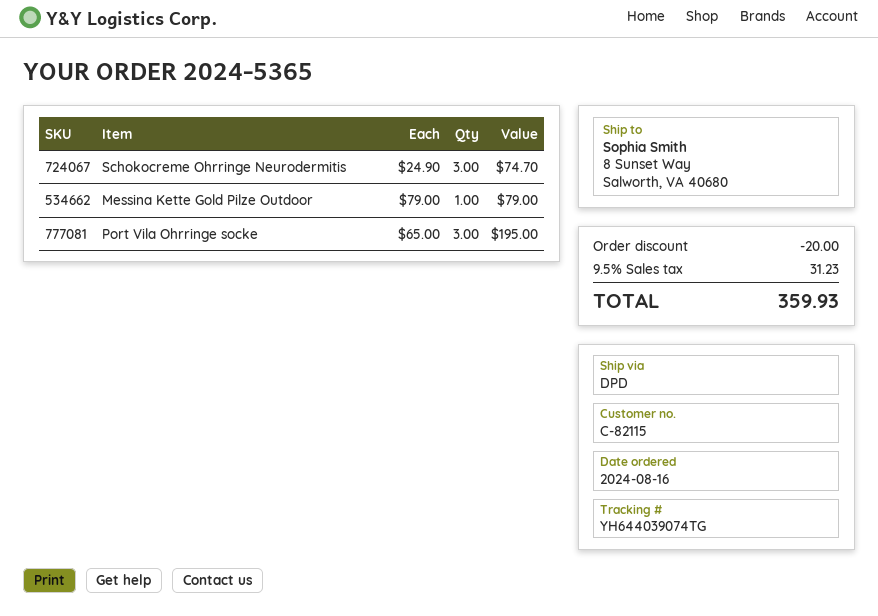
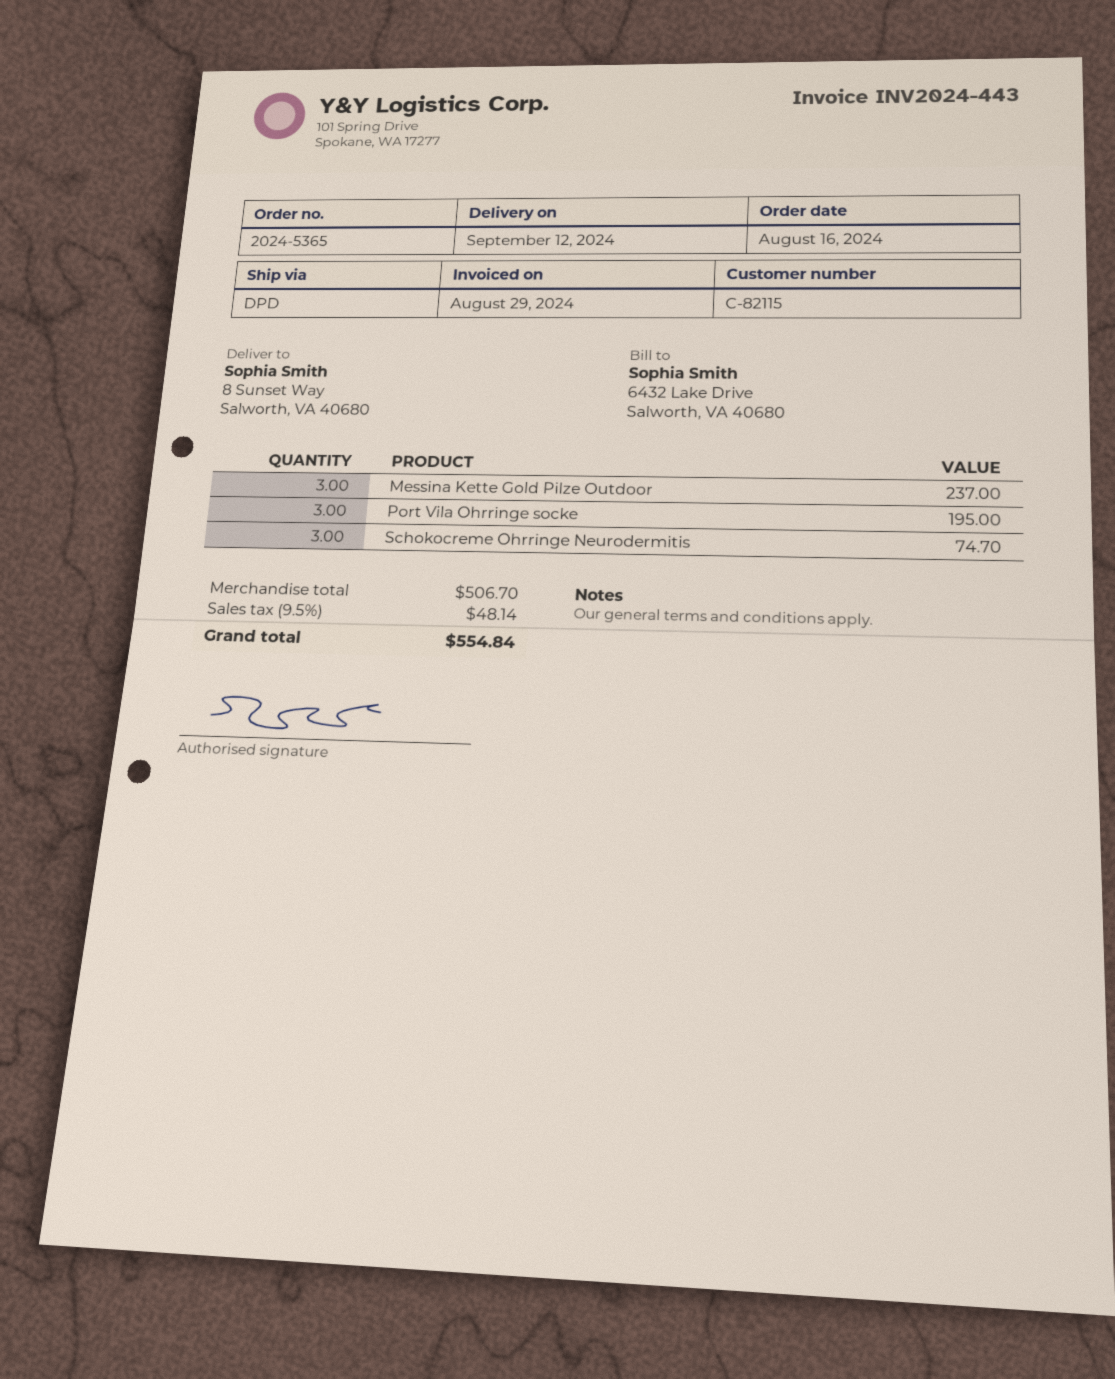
Messina Kette Gold Pilze Outdoor: 1 for 79.00 -> 3 for 237.00
discount: 20.00 -> none
tax: 9.5% = 31.23 -> 9.5% = 48.14
total: 359.93 -> 554.84

